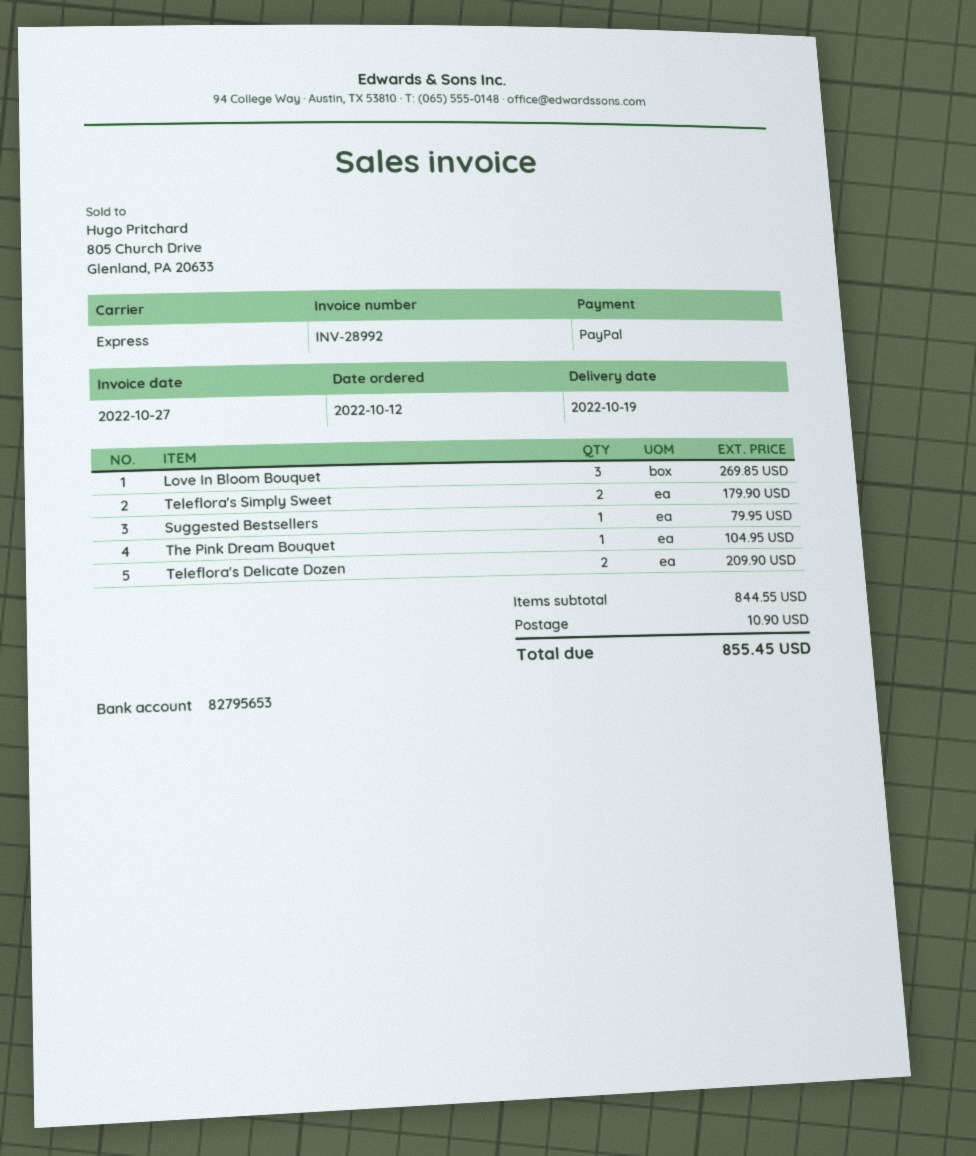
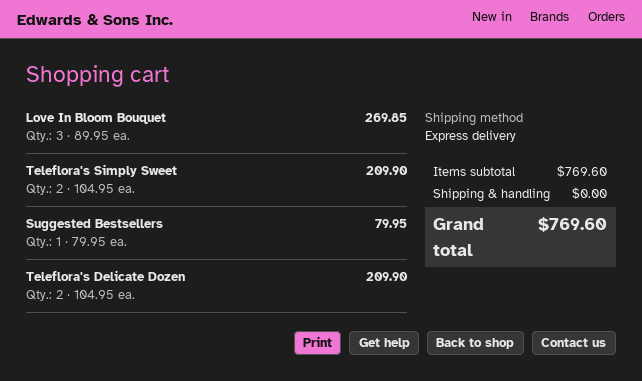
Teleflora's Simply Sweet: 2 for 179.90 -> 2 for 209.90
The Pink Dream Bouquet: 1 for 104.95 -> none
subtotal: 844.55 -> 769.60
shipping: 10.90 -> 0.00
total: 855.45 -> 769.60

